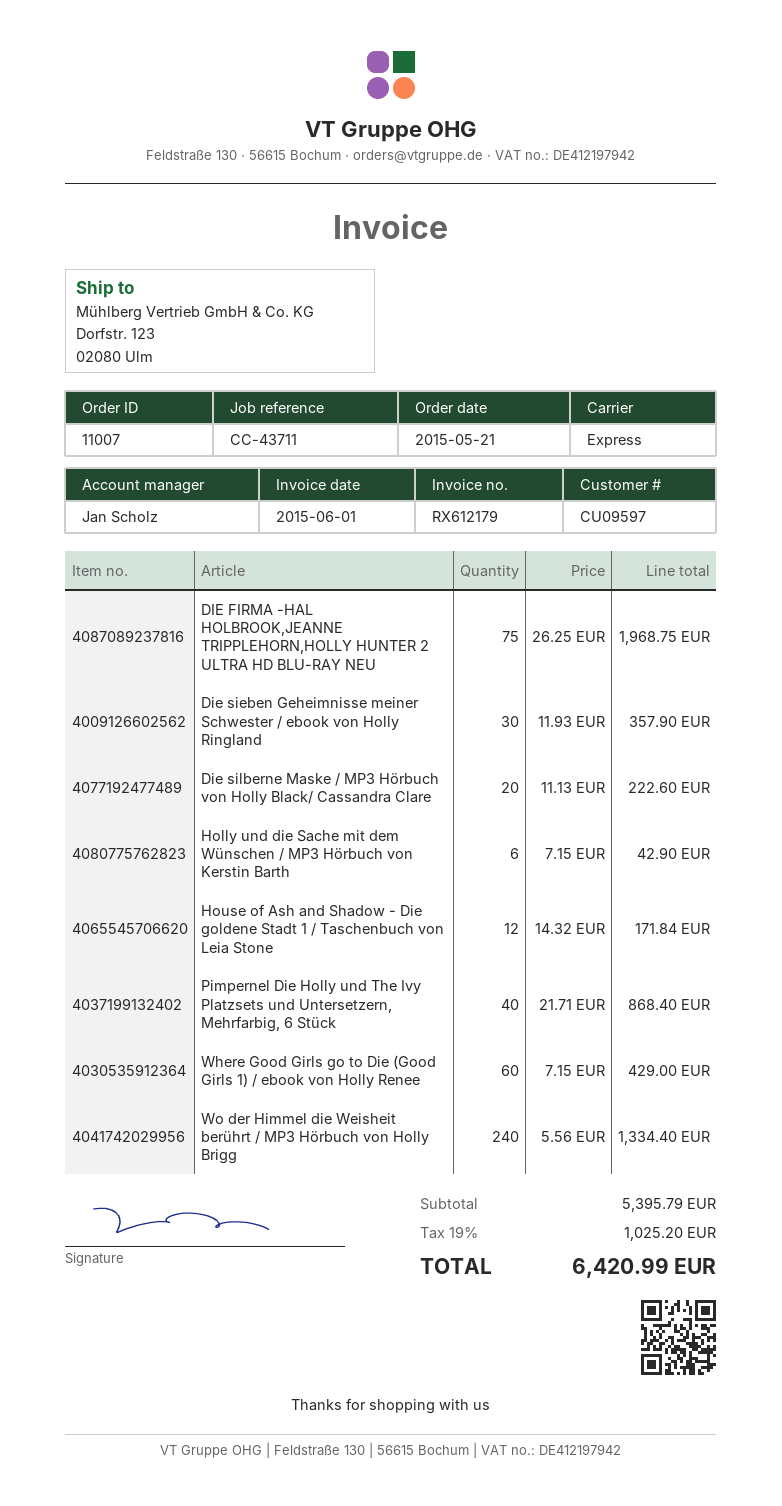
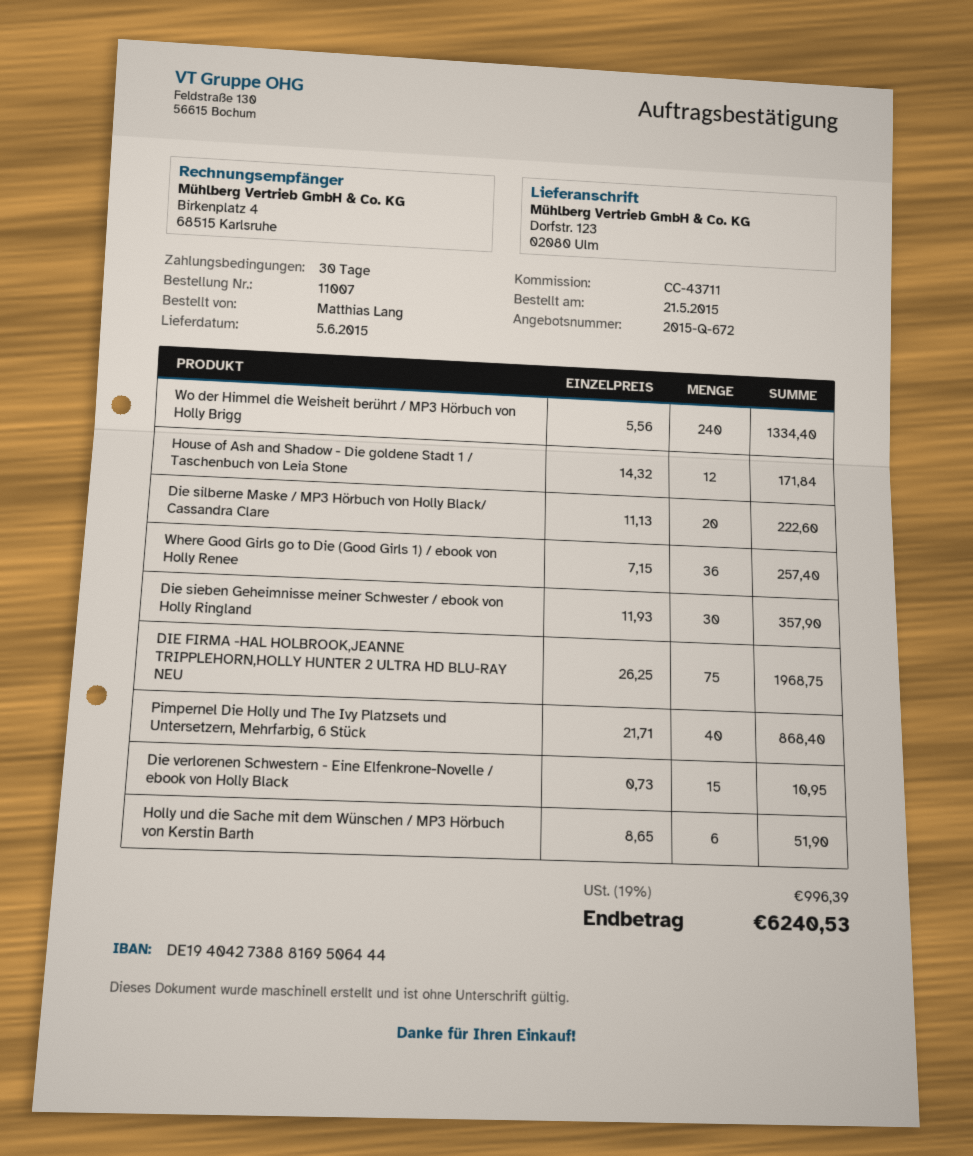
Holly und die Sache mit dem Wünschen / MP3 Hörbuch von Kerstin Barth: 6 x 7.15 = 42.90 -> 6 x 8.65 = 51.90
Where Good Girls go to Die (Good Girls 1) / ebook von Holly Renee: 60 x 7.15 = 429.00 -> 36 x 7.15 = 257.40
Die verlorenen Schwestern - Eine Elfenkrone-Novelle / ebook von Holly Black: none -> 15 x 0.73 = 10.95
tax: 19% = 1025.20 -> 19% = 996.39
total: 6420.99 -> 6240.53

